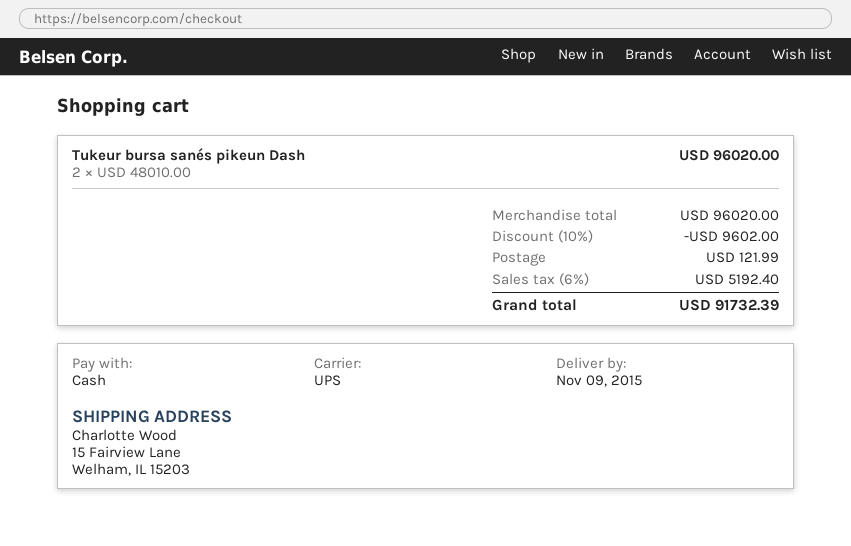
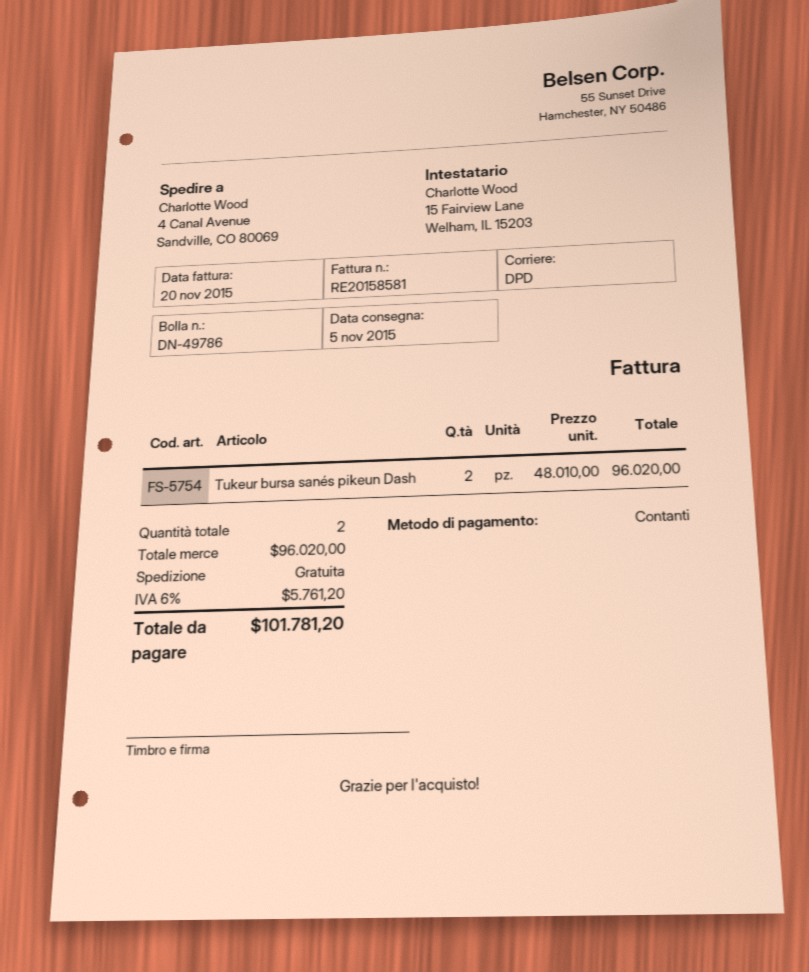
delivery date: 2015-11-09 -> 2015-11-05
shipping method: UPS -> DPD
ship to: 15 Fairview Lane, Welham, IL 15203 -> 4 Canal Avenue, Sandville, CO 80069
discount: 10% = 9602.00 -> none
shipping: 121.99 -> 0.00
tax: 6% = 5192.40 -> 6% = 5761.20
total: 91732.39 -> 101781.20

